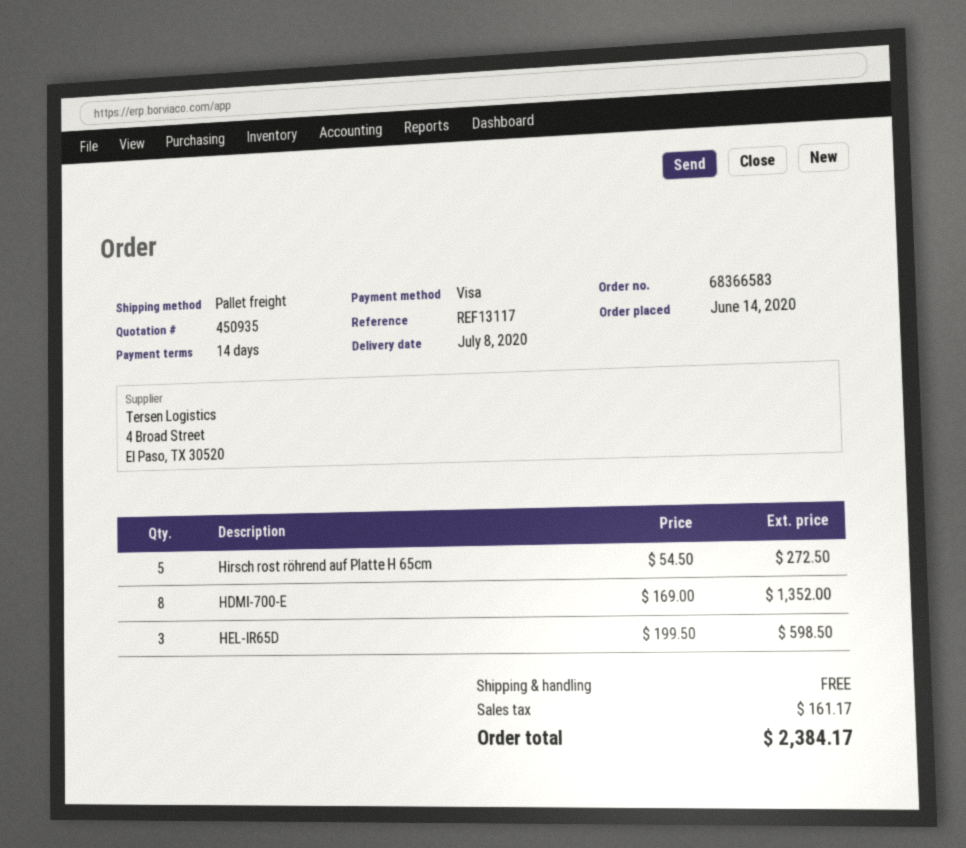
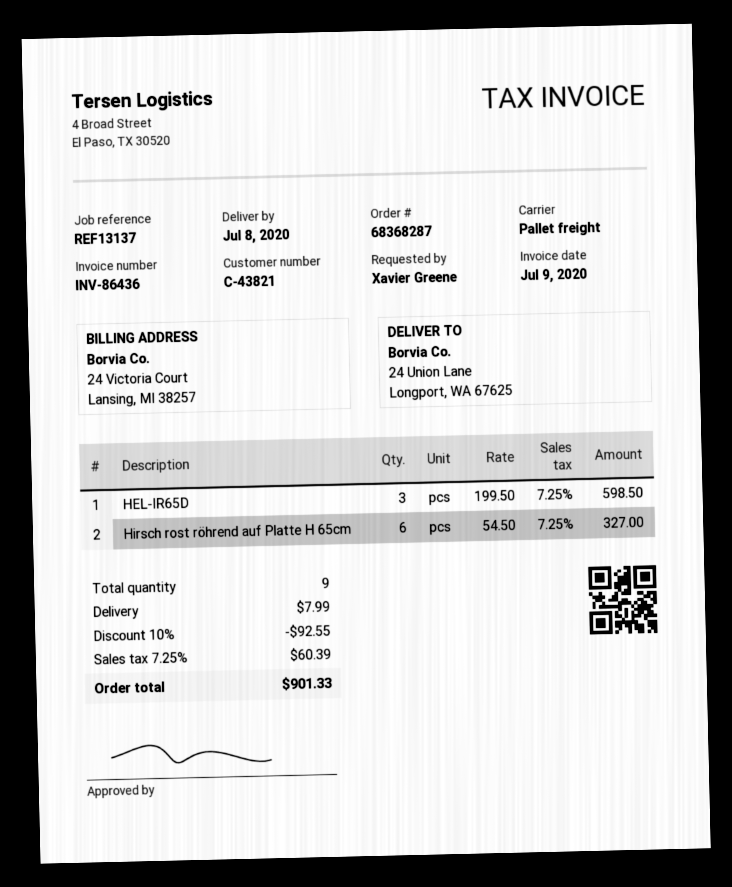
order number: 68366583 -> 68368287
reference: REF13117 -> REF13137
Hirsch rost röhrend auf Platte H 65cm: 5 x 54.50 = 272.50 -> 6 x 54.50 = 327.00
HDMI-700-E: 8 x 169.00 = 1352.00 -> none
discount: none -> 10% = 92.55
shipping: 0.00 -> 7.99
tax: 161.17 -> 60.39
total: 2384.17 -> 901.33

